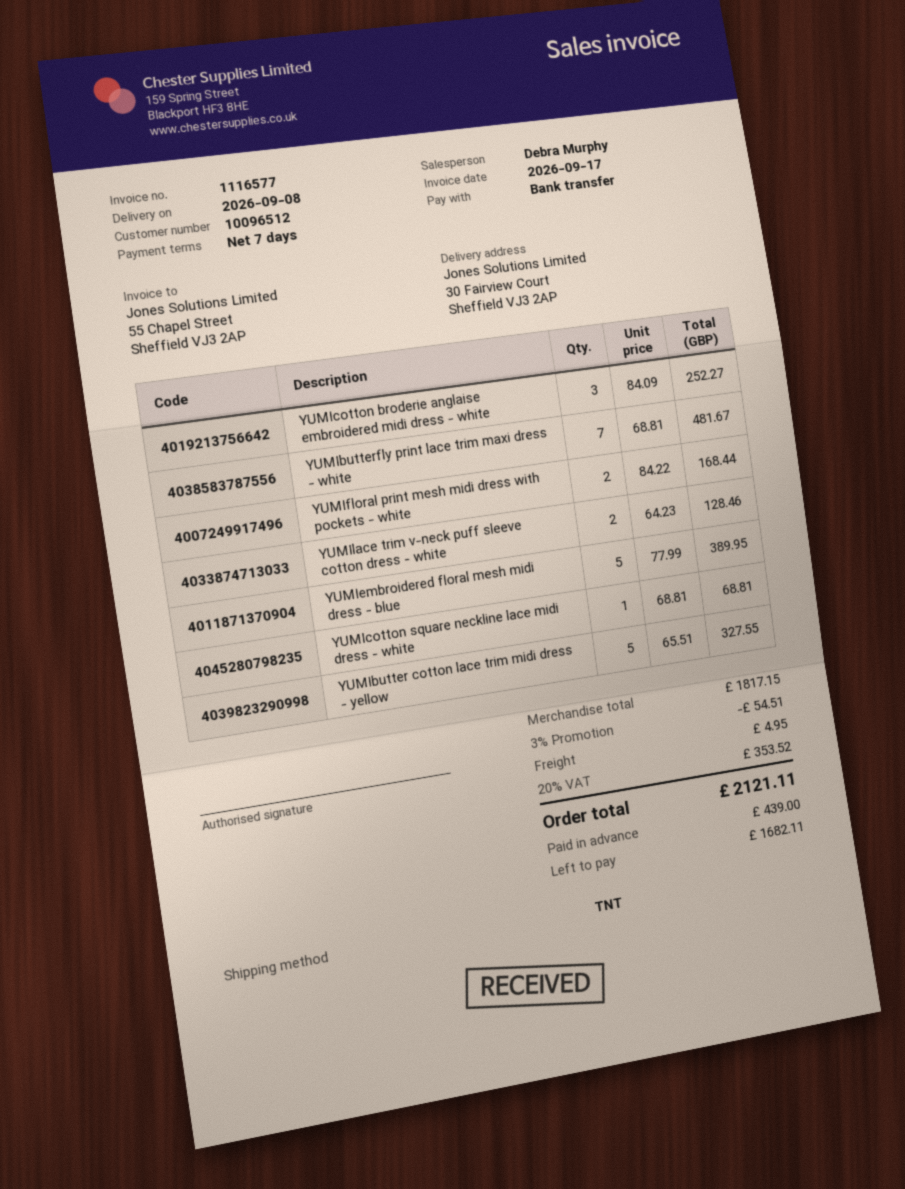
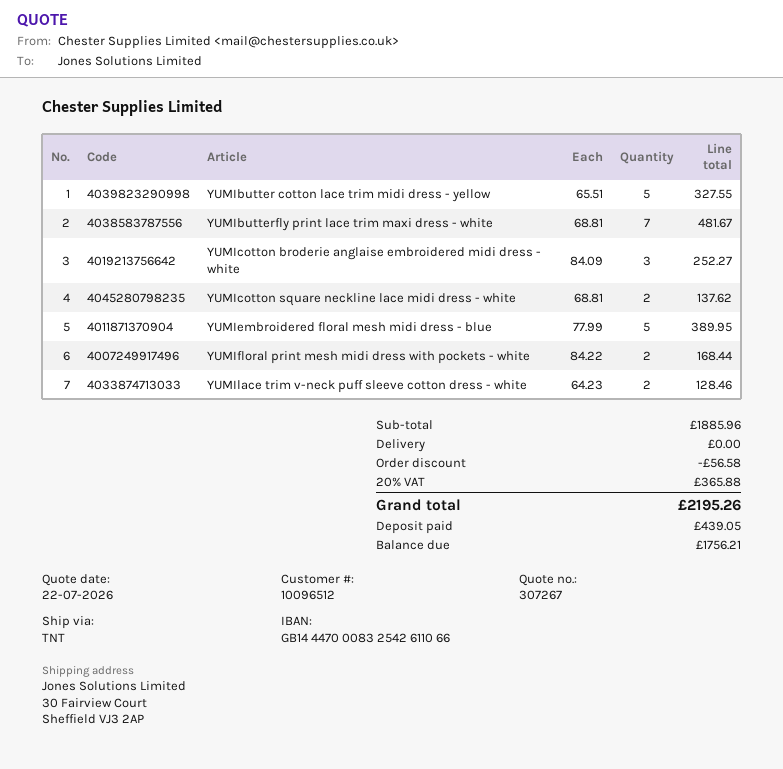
YUMIcotton square neckline lace midi dress - white: 1 x 68.81 = 68.81 -> 2 x 68.81 = 137.62
subtotal: 1817.15 -> 1885.96
discount: 54.51 -> 56.58
shipping: 4.95 -> 0.00
tax: 20% = 353.52 -> 20% = 365.88
total: 2121.11 -> 2195.26
deposit: 439.00 -> 439.05
balance: 1682.11 -> 1756.21

